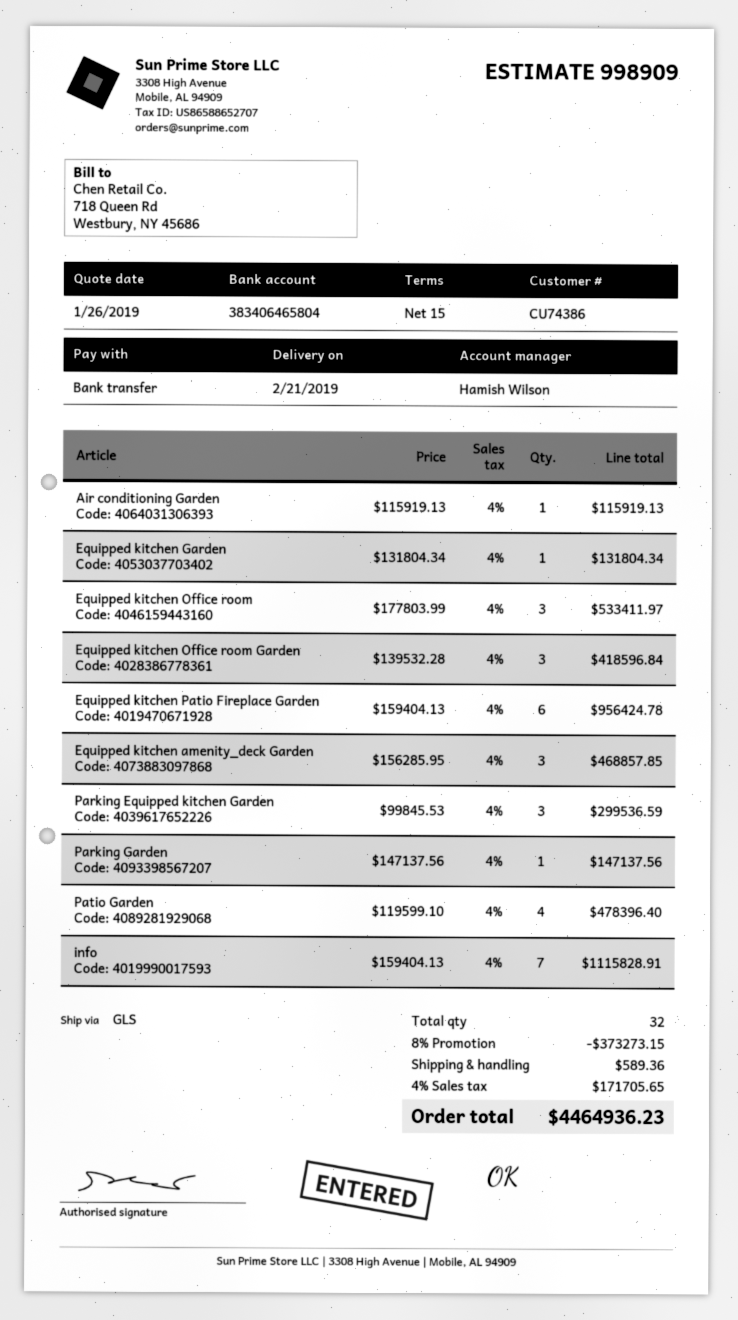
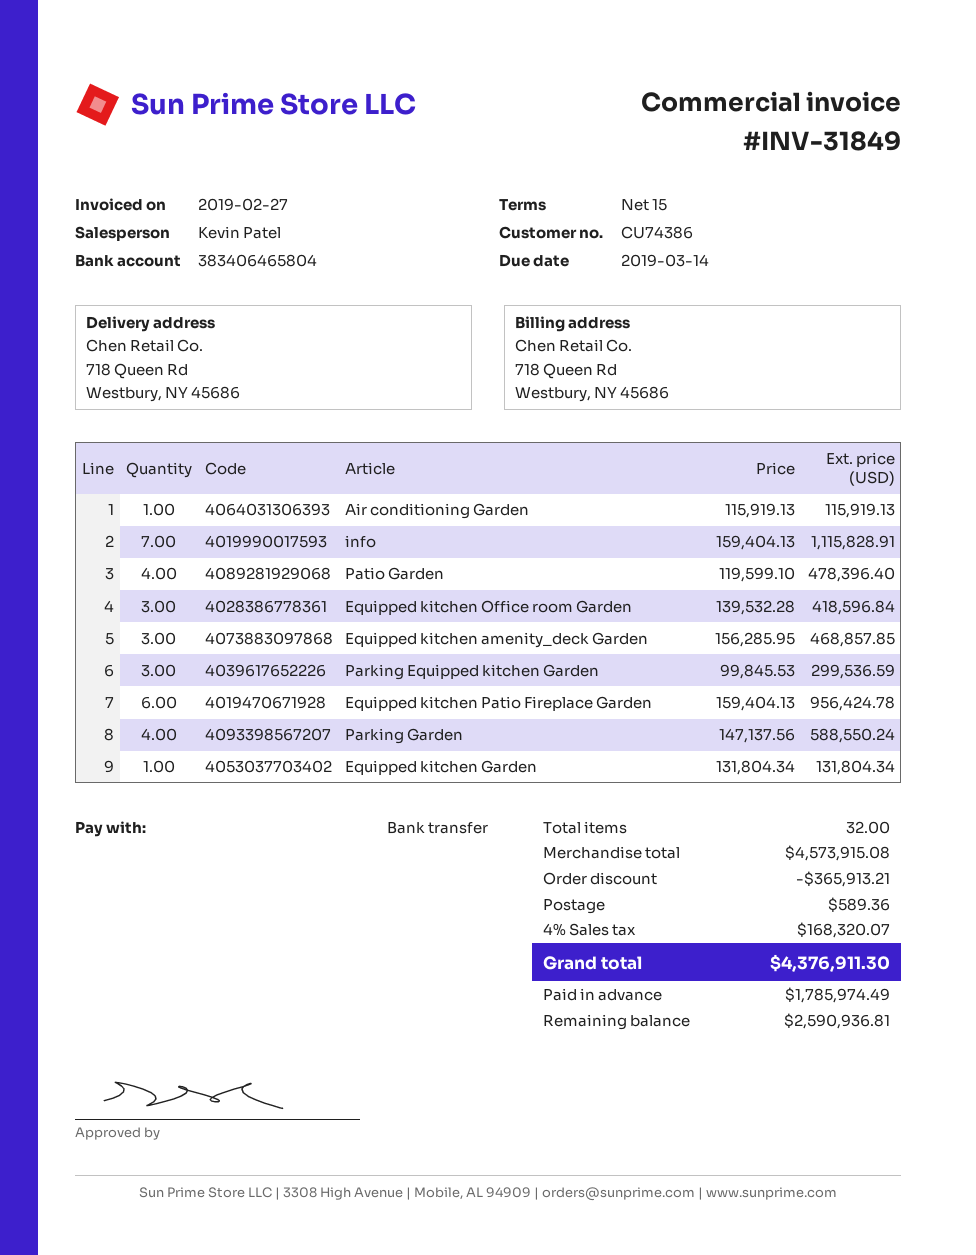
sales rep: Hamish Wilson -> Kevin Patel
Equipped kitchen Office room: 3 x 177803.99 = 533411.97 -> none
Parking Garden: 1 x 147137.56 = 147137.56 -> 4 x 147137.56 = 588550.24
discount: 373273.15 -> 365913.21
tax: 4% = 171705.65 -> 4% = 168320.07
total: 4464936.23 -> 4376911.30

